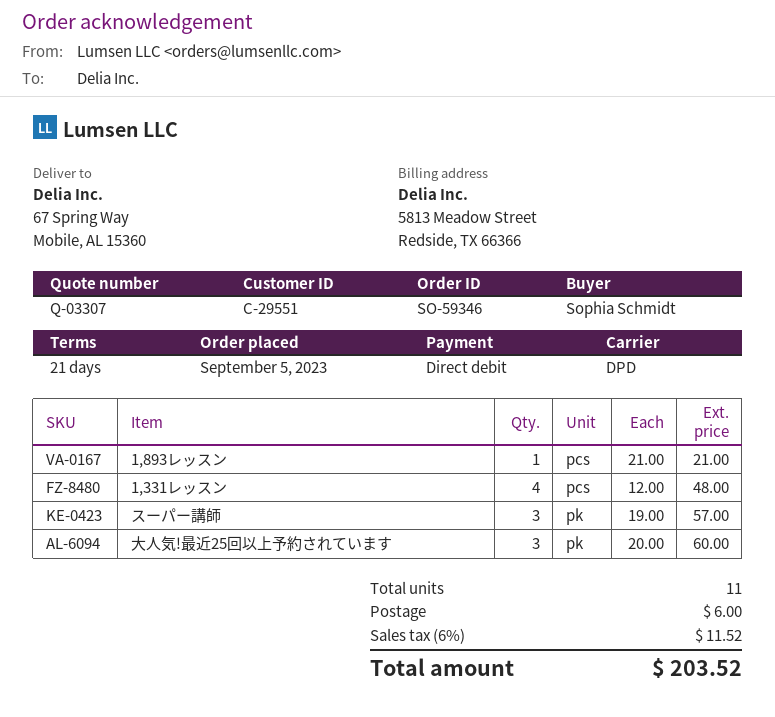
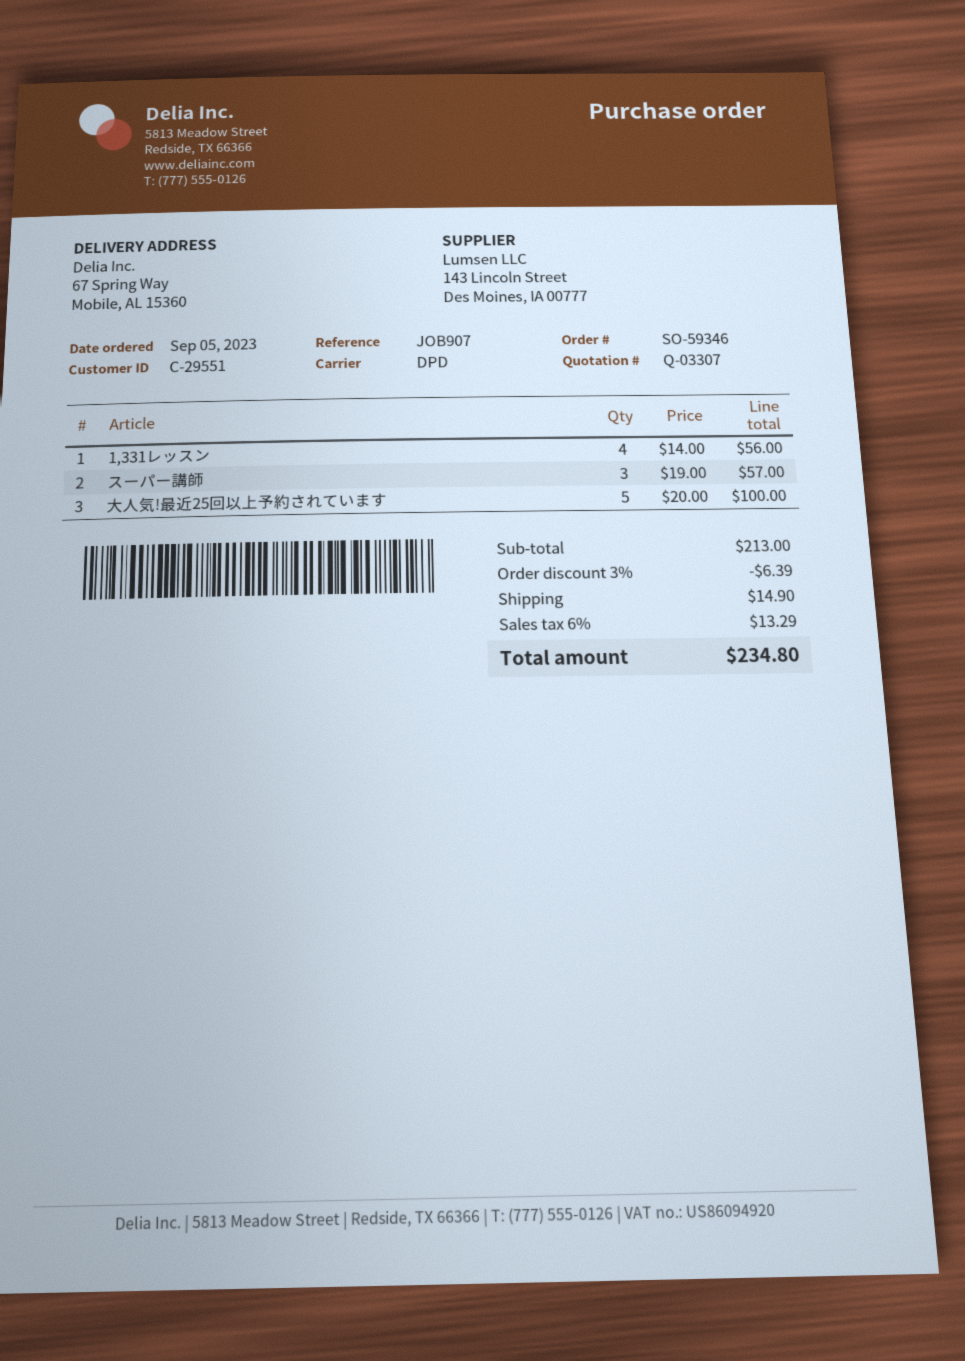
1,893レッスン: 1 x 21.00 = 21.00 -> none
1,331レッスン: 4 x 12.00 = 48.00 -> 4 x 14.00 = 56.00
大人気!最近25回以上予約されています: 3 x 20.00 = 60.00 -> 5 x 20.00 = 100.00
discount: none -> 3% = 6.39
shipping: 6.00 -> 14.90
tax: 6% = 11.52 -> 6% = 13.29
total: 203.52 -> 234.80

